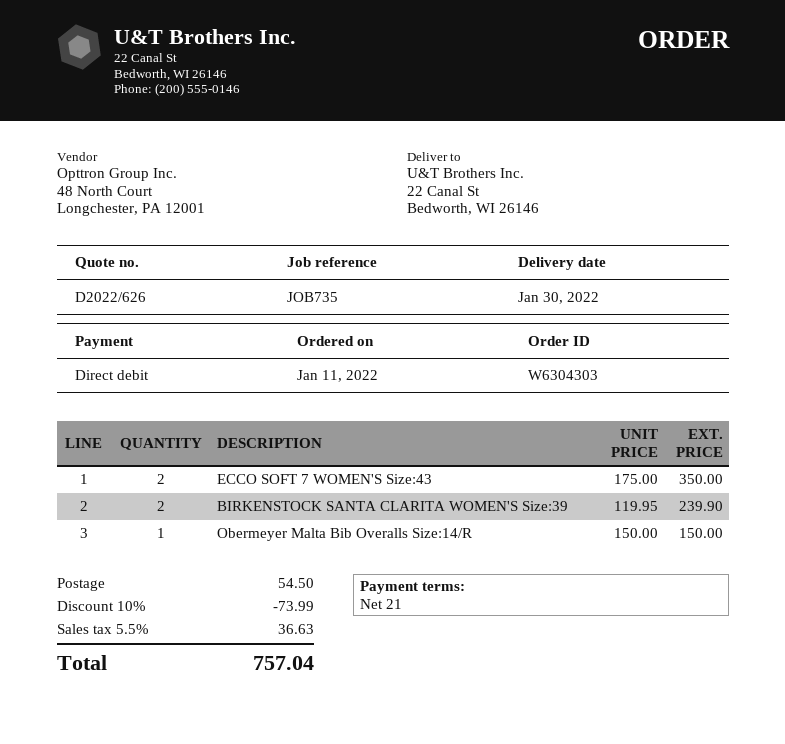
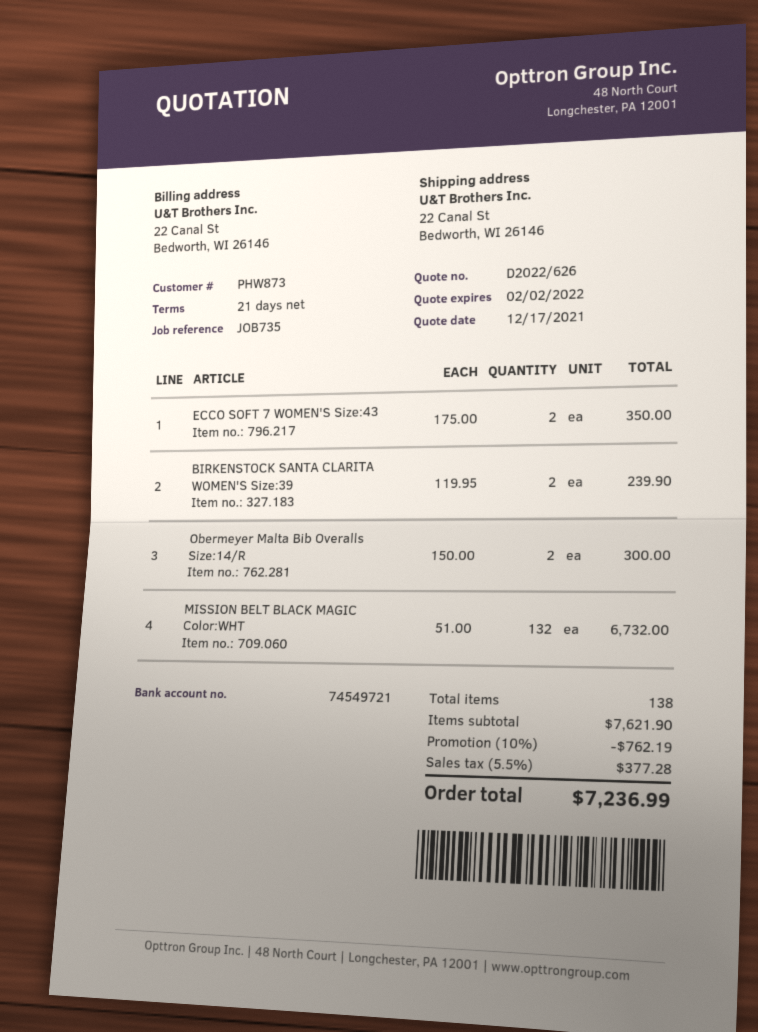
Obermeyer Malta Bib Overalls Size:14/R: 1 x 150.00 = 150.00 -> 2 x 150.00 = 300.00
MISSION BELT BLACK MAGIC Color:WHT: none -> 132 x 51.00 = 6732.00
discount: 10% = 73.99 -> 10% = 762.19
shipping: 54.50 -> none
tax: 5.5% = 36.63 -> 5.5% = 377.28
total: 757.04 -> 7236.99

